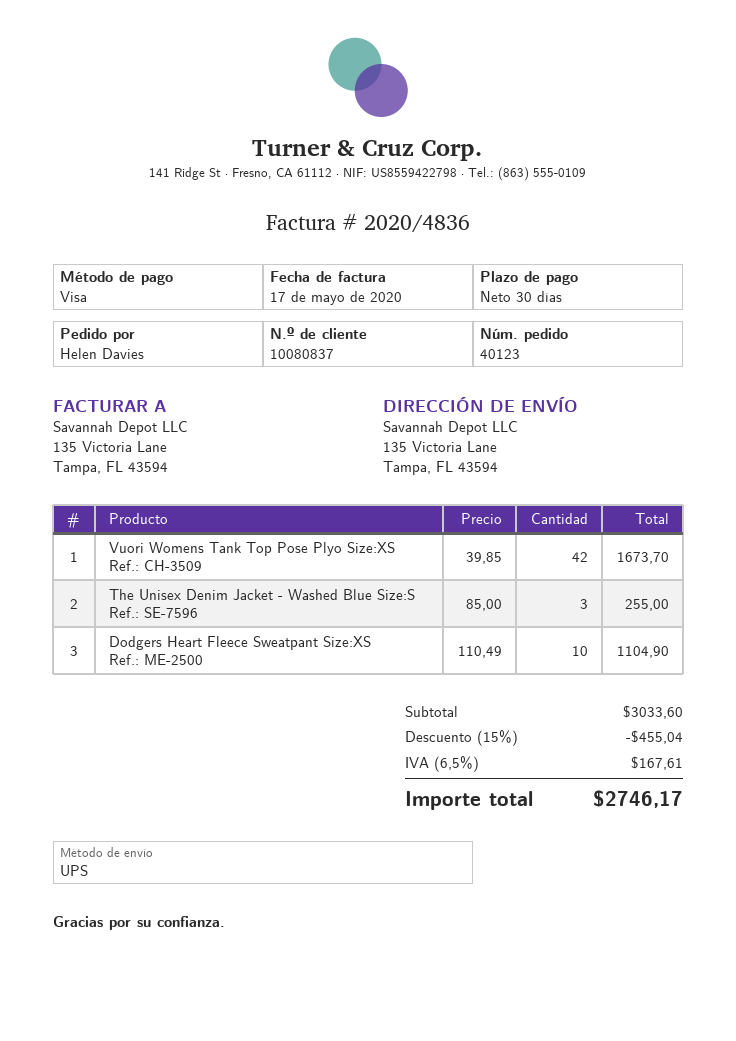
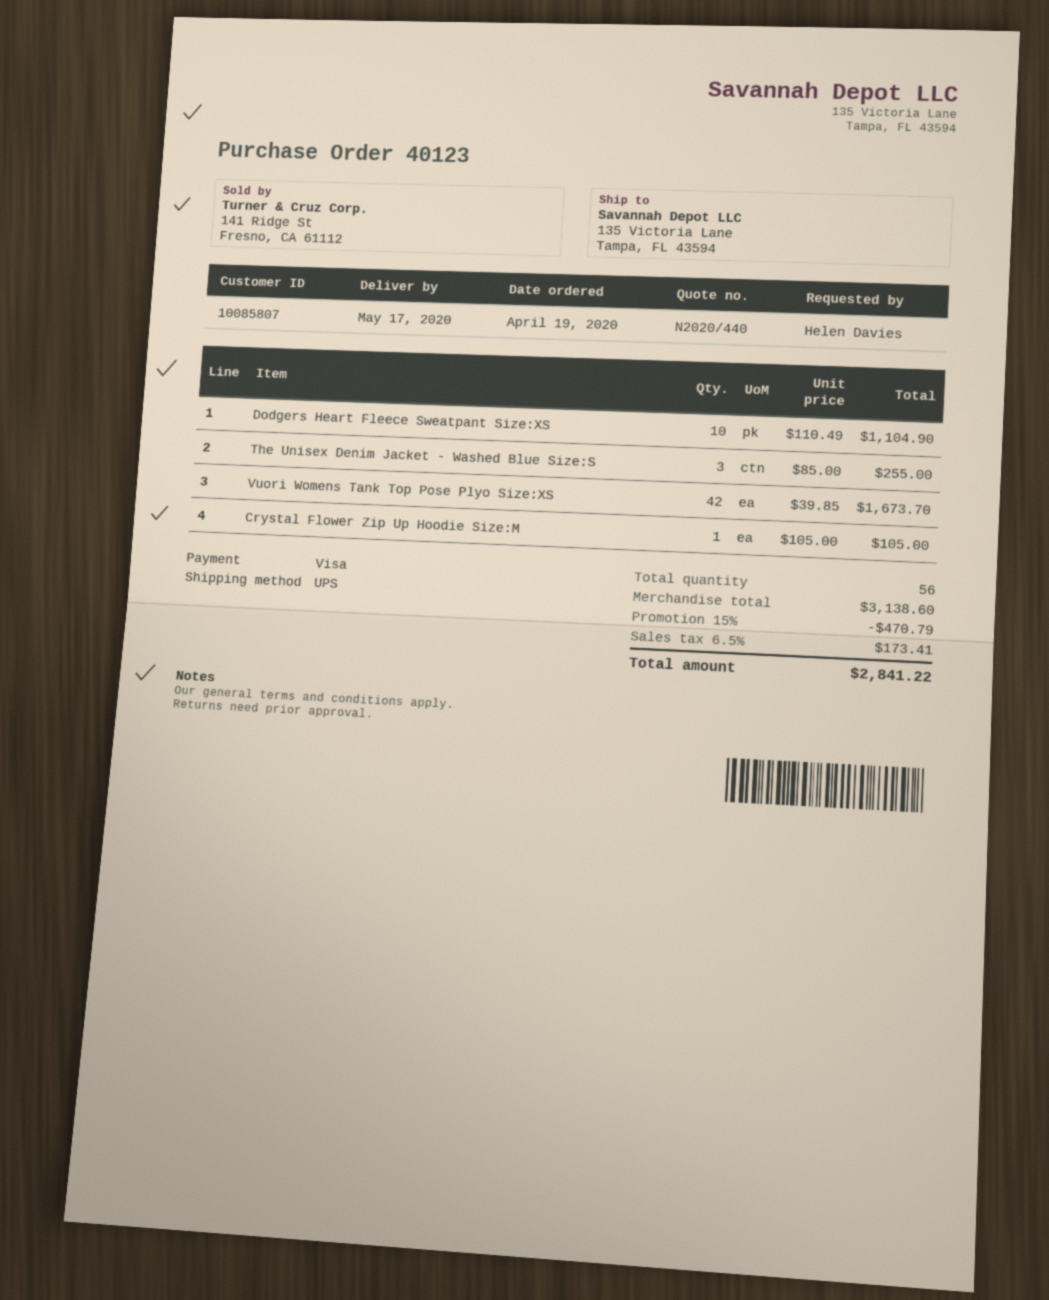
customer number: 10080837 -> 10085807
Crystal Flower Zip Up Hoodie Size:M: none -> 1 x 105.00 = 105.00
subtotal: 3033.60 -> 3138.60
discount: 15% = 455.04 -> 15% = 470.79
tax: 6.5% = 167.61 -> 6.5% = 173.41
total: 2746.17 -> 2841.22

